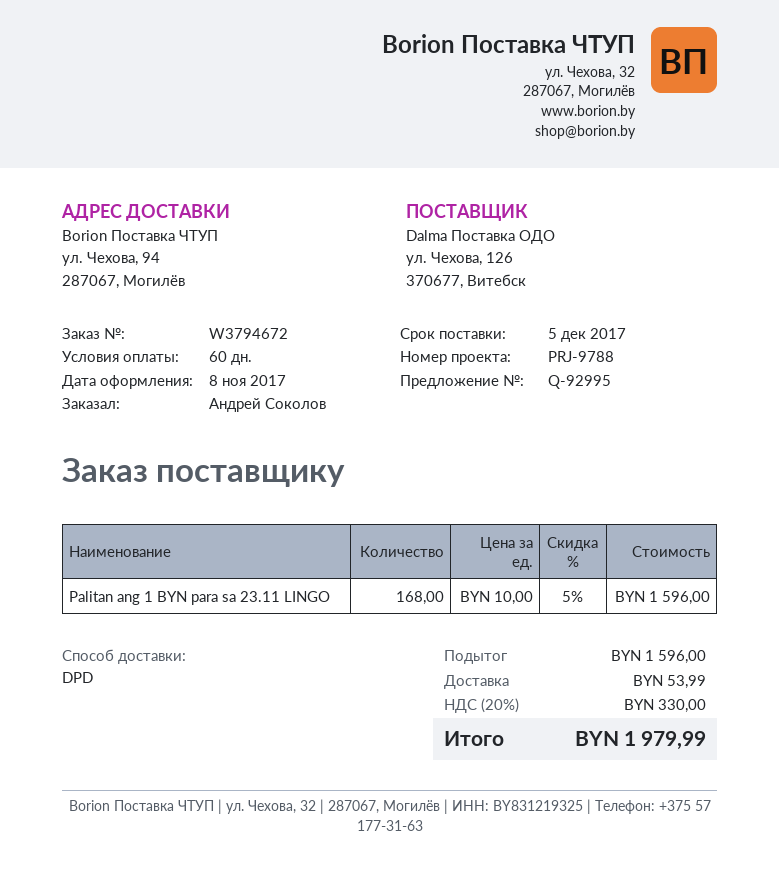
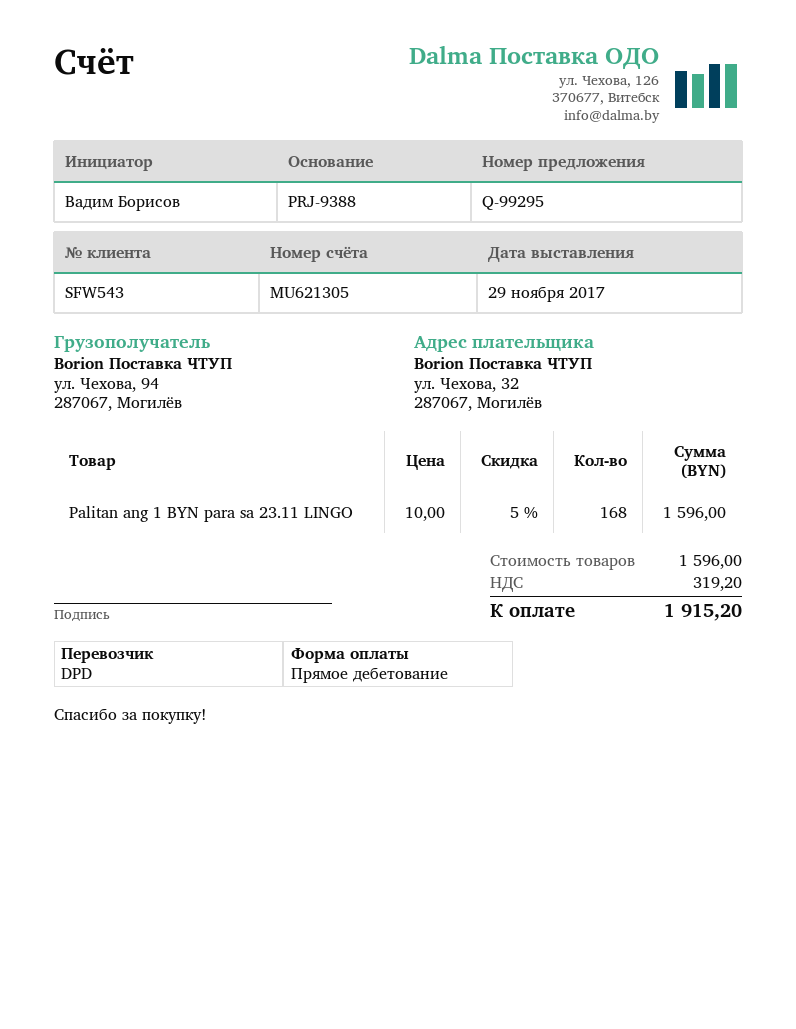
quote number: Q-92995 -> Q-99295
reference: PRJ-9788 -> PRJ-9388
ordered by: Андрей Соколов -> Вадим Борисов
shipping: 53.99 -> none
tax: 330.00 -> 319.20
total: 1979.99 -> 1915.20

